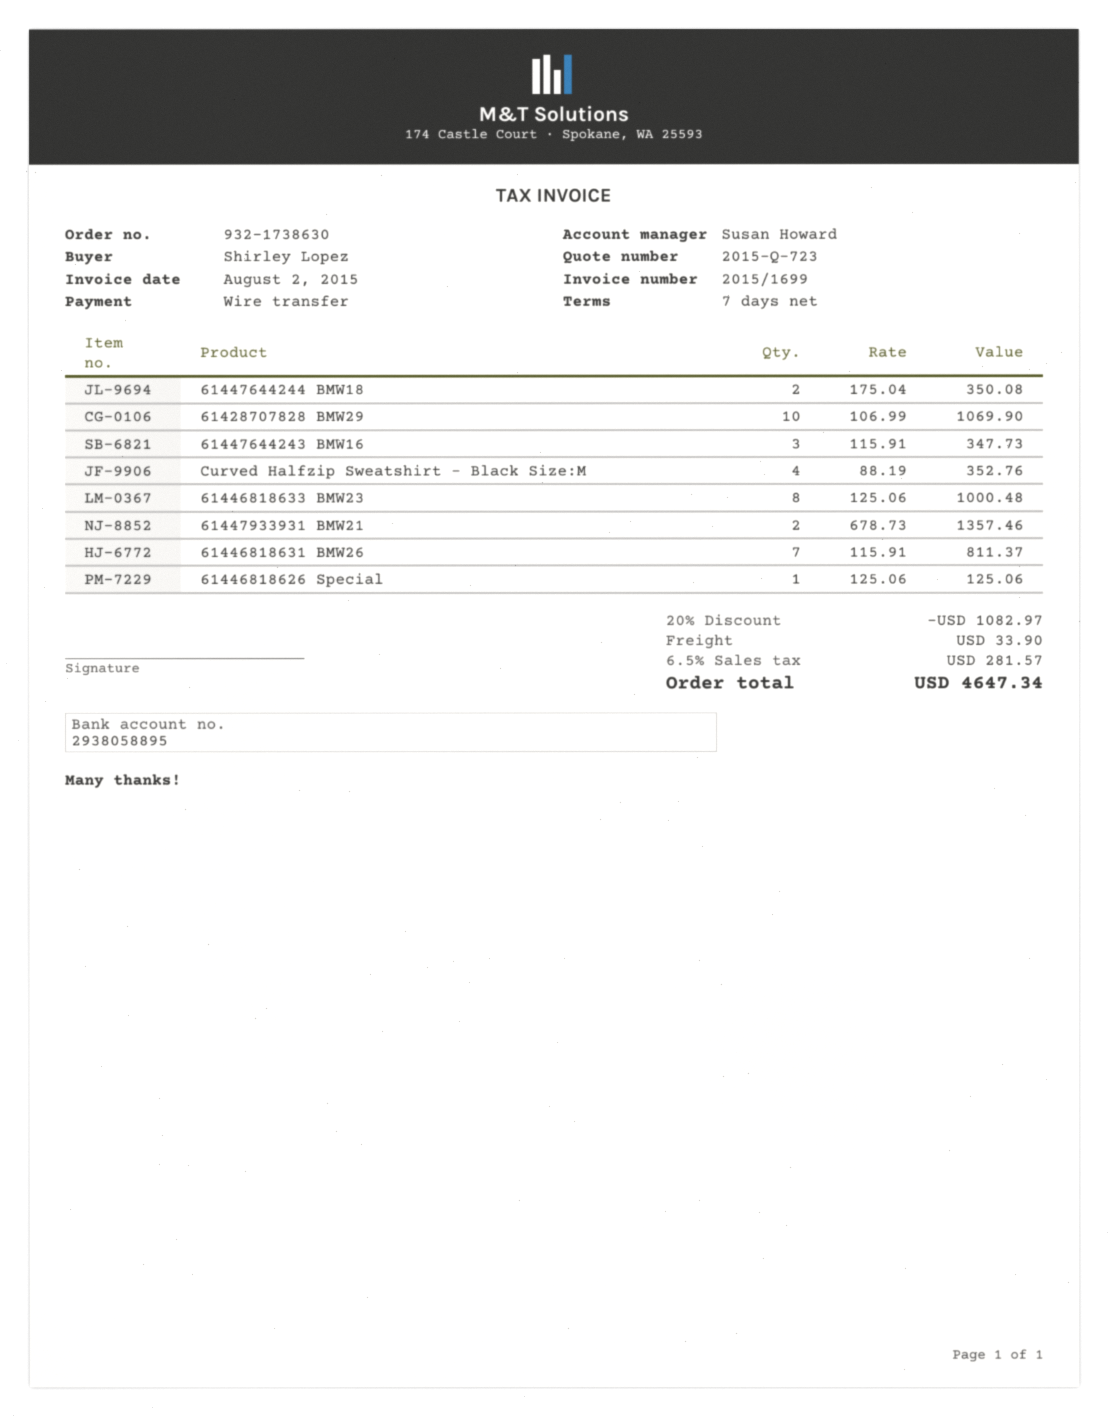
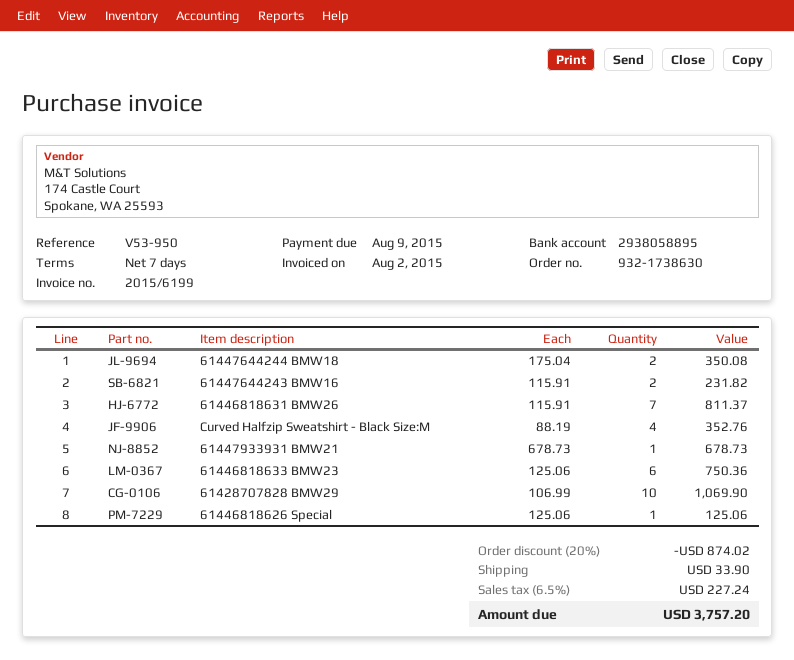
invoice number: 2015/1699 -> 2015/6199
61447644243 BMW16: 3 x 115.91 = 347.73 -> 2 x 115.91 = 231.82
61446818633 BMW23: 8 x 125.06 = 1000.48 -> 6 x 125.06 = 750.36
61447933931 BMW21: 2 x 678.73 = 1357.46 -> 1 x 678.73 = 678.73
discount: 20% = 1082.97 -> 20% = 874.02
tax: 6.5% = 281.57 -> 6.5% = 227.24
total: 4647.34 -> 3757.20

